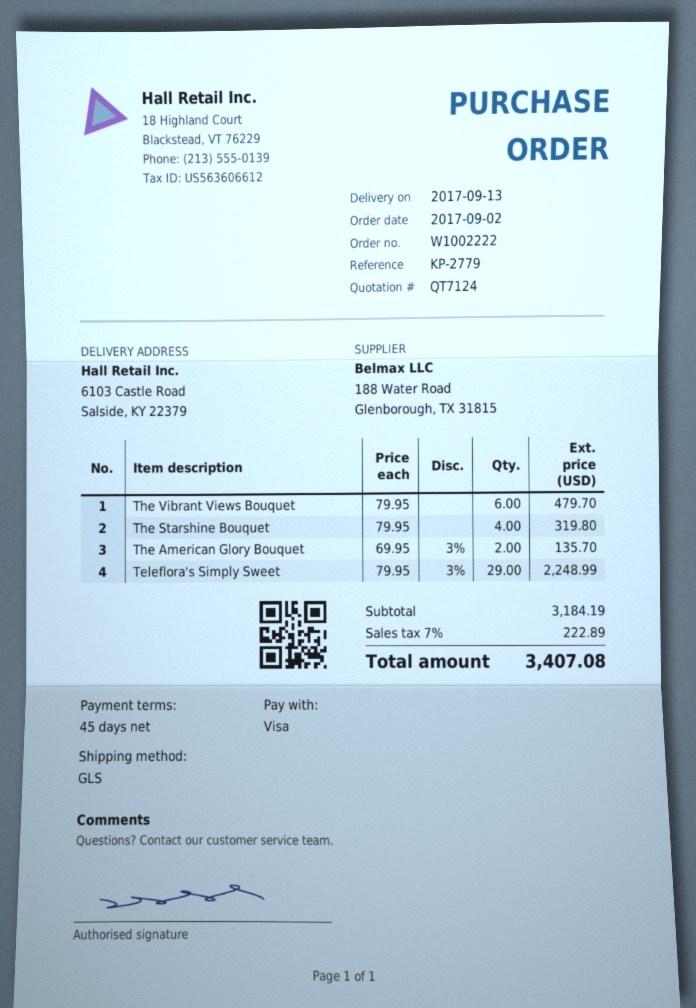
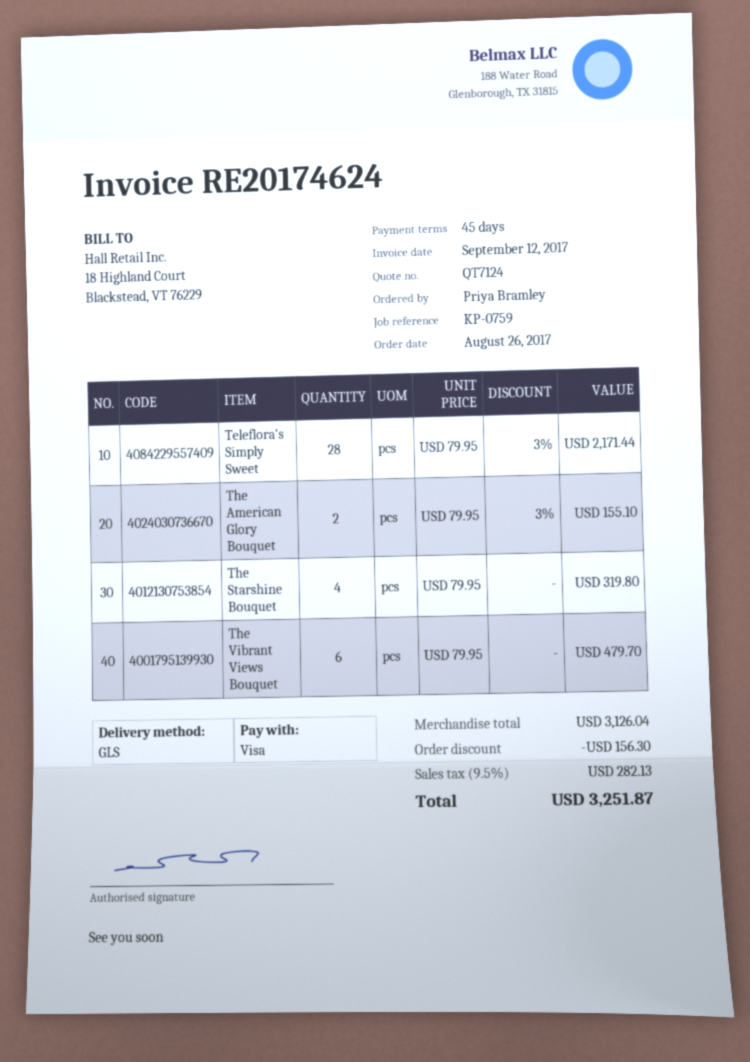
order date: 2017-09-02 -> 2017-08-26
reference: KP-2779 -> KP-0759
The American Glory Bouquet: 2 x 69.95 - 3% = 135.70 -> 2 x 79.95 - 3% = 155.10
Teleflora's Simply Sweet: 29 x 79.95 - 3% = 2248.99 -> 28 x 79.95 - 3% = 2171.44
subtotal: 3184.19 -> 3126.04
discount: none -> 156.30
tax: 7% = 222.89 -> 9.5% = 282.13
total: 3407.08 -> 3251.87

